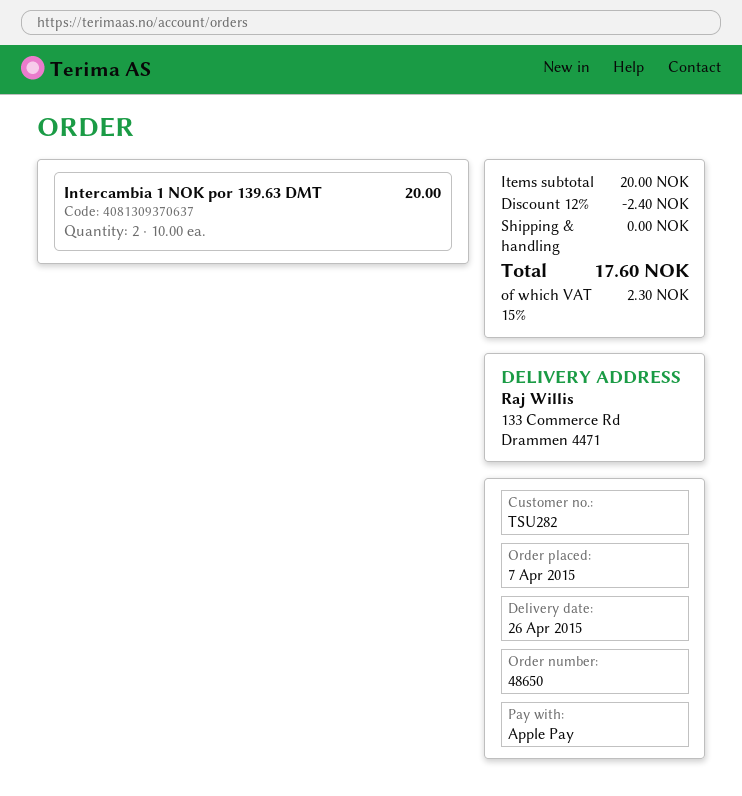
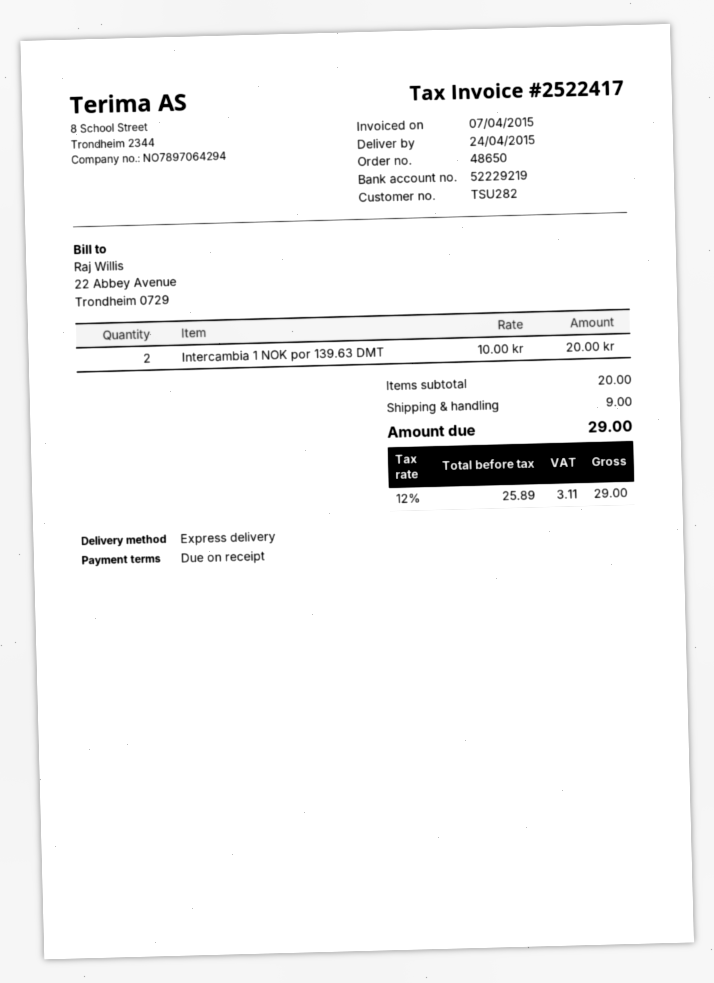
delivery date: 2015-04-26 -> 2015-04-24
discount: 12% = 2.40 -> none
shipping: 0.00 -> 9.00
tax: 15% = 2.30 -> 12% = 3.11
total: 17.60 -> 29.00

